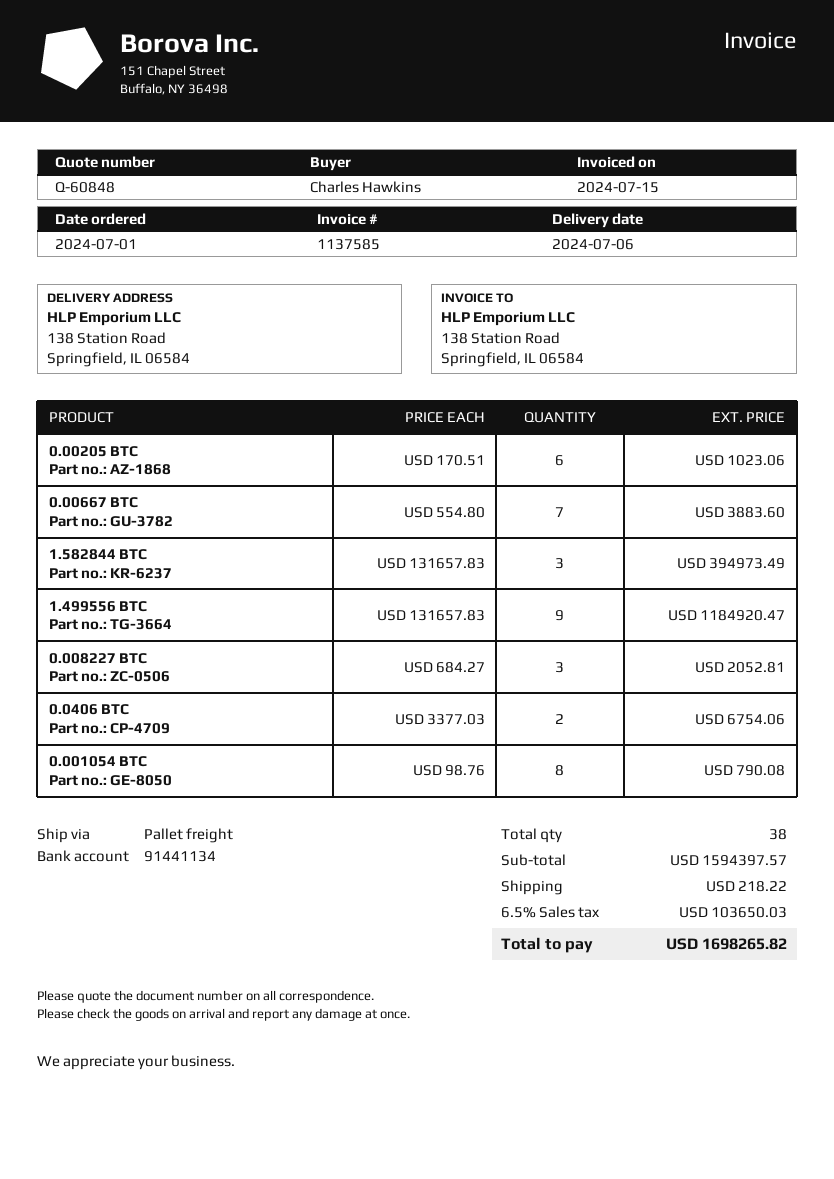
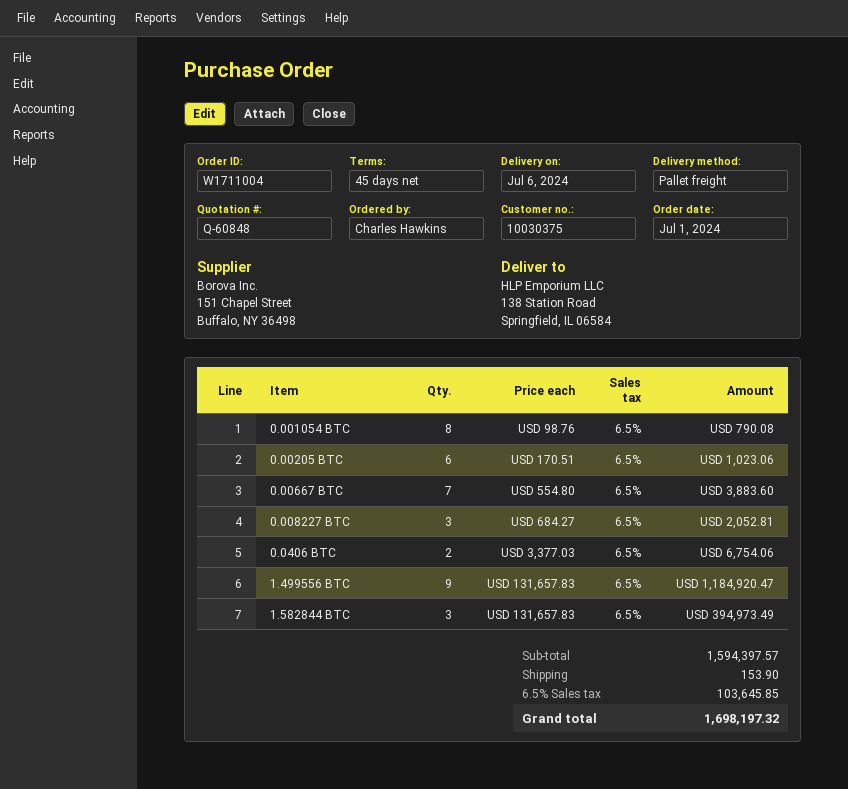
shipping: 218.22 -> 153.90
tax: 6.5% = 103650.03 -> 6.5% = 103645.85
total: 1698265.82 -> 1698197.32

